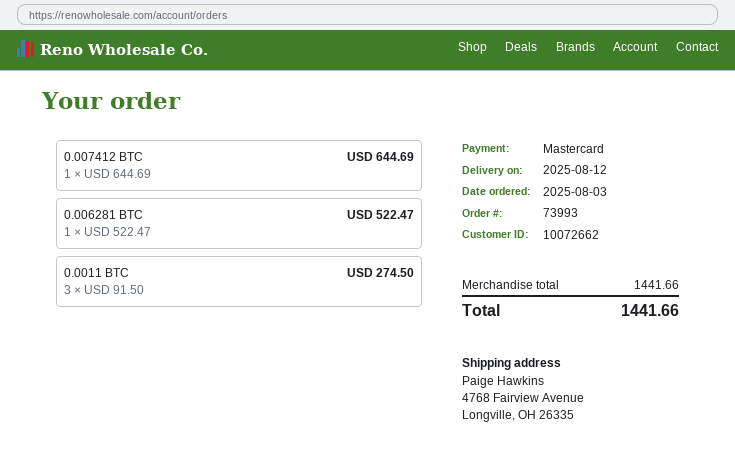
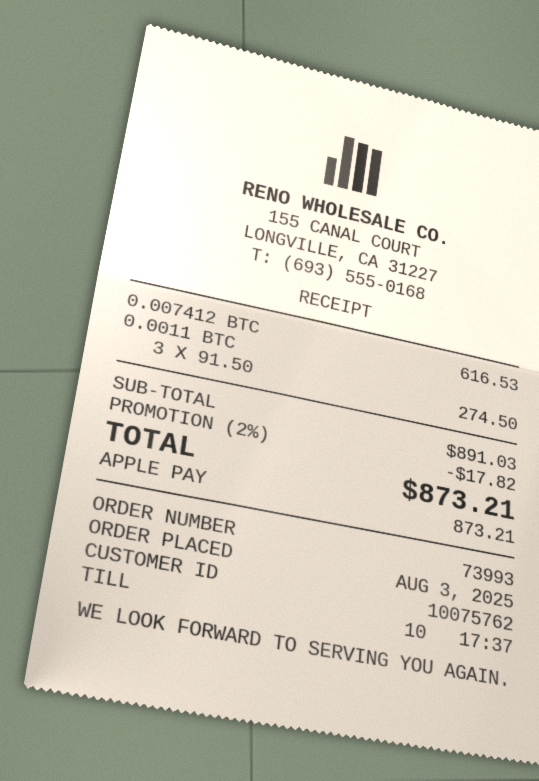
customer number: 10072662 -> 10075762
payment method: Mastercard -> Apple Pay
0.007412 BTC: 1 x 644.69 = 644.69 -> 1 x 616.53 = 616.53
0.006281 BTC: 1 x 522.47 = 522.47 -> none
subtotal: 1441.66 -> 891.03
discount: none -> 2% = 17.82
total: 1441.66 -> 873.21

